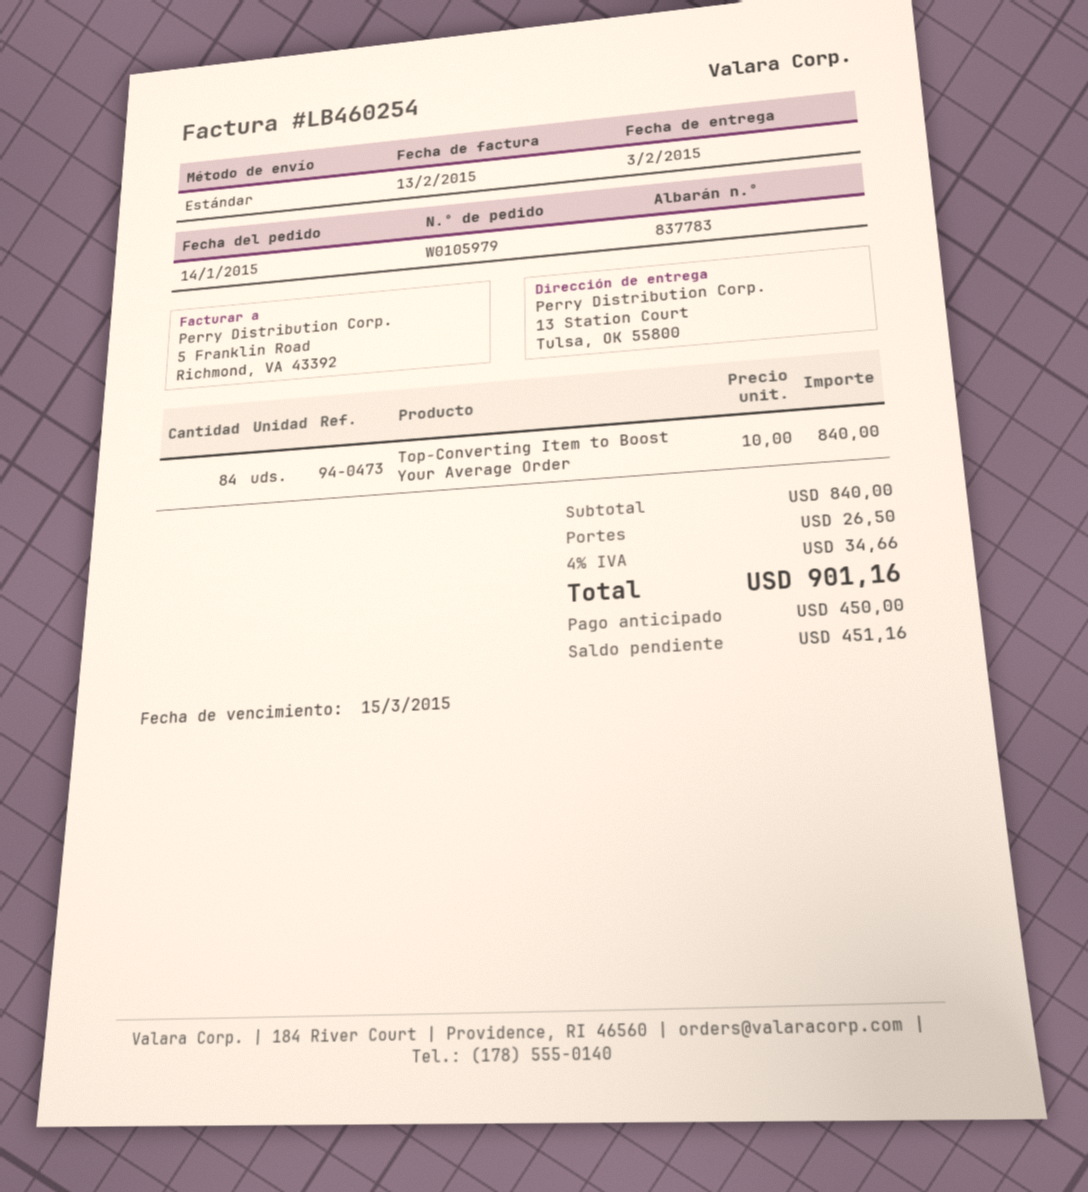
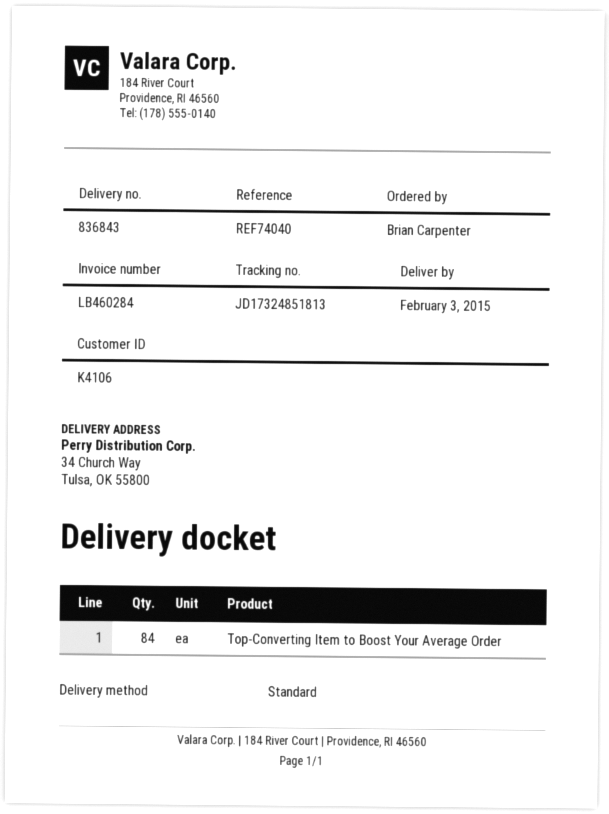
delivery note number: 837783 -> 836843
invoice number: LB460254 -> LB460284
ship to: 13 Station Court, Tulsa, OK 55800 -> 34 Church Way, Tulsa, OK 55800

